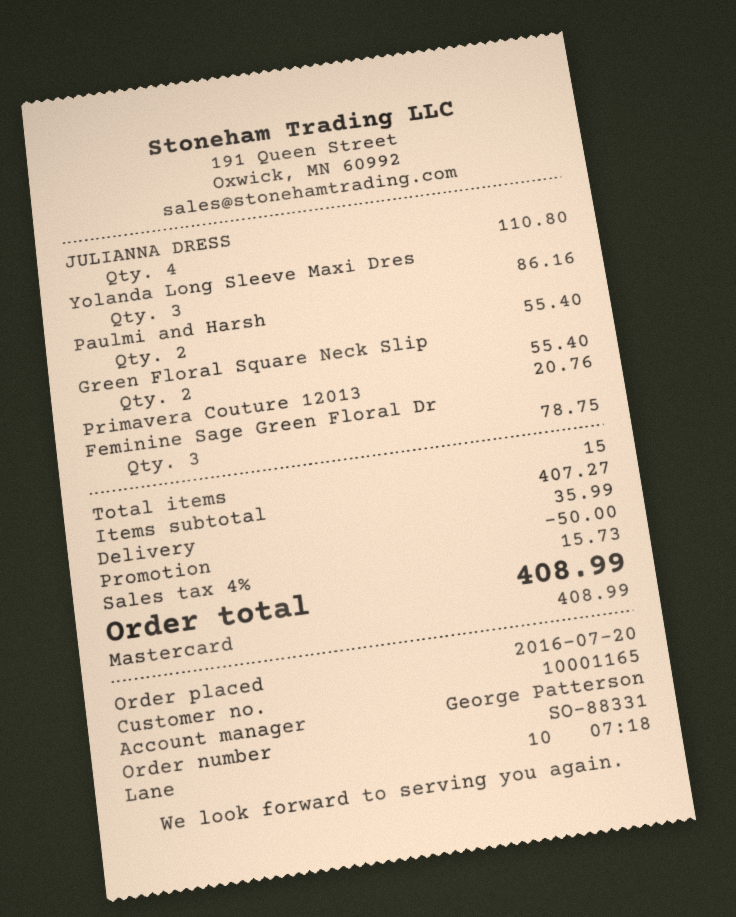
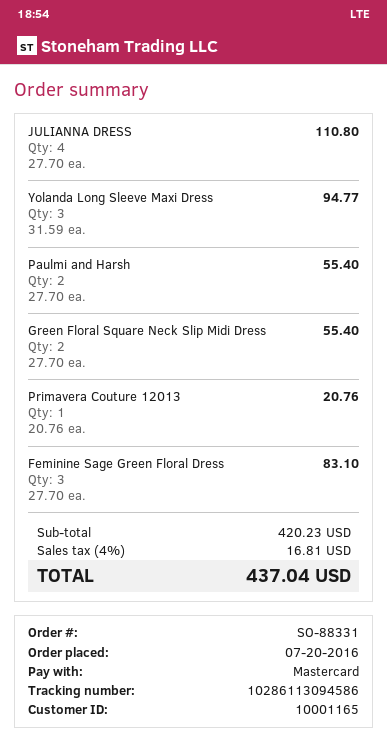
Yolanda Long Sleeve Maxi Dres: 3 for 86.16 -> 3 for 94.77
Feminine Sage Green Floral Dr: 3 for 78.75 -> 3 for 83.10
subtotal: 407.27 -> 420.23
discount: 50.00 -> none
shipping: 35.99 -> none
tax: 4% = 15.73 -> 4% = 16.81
total: 408.99 -> 437.04

